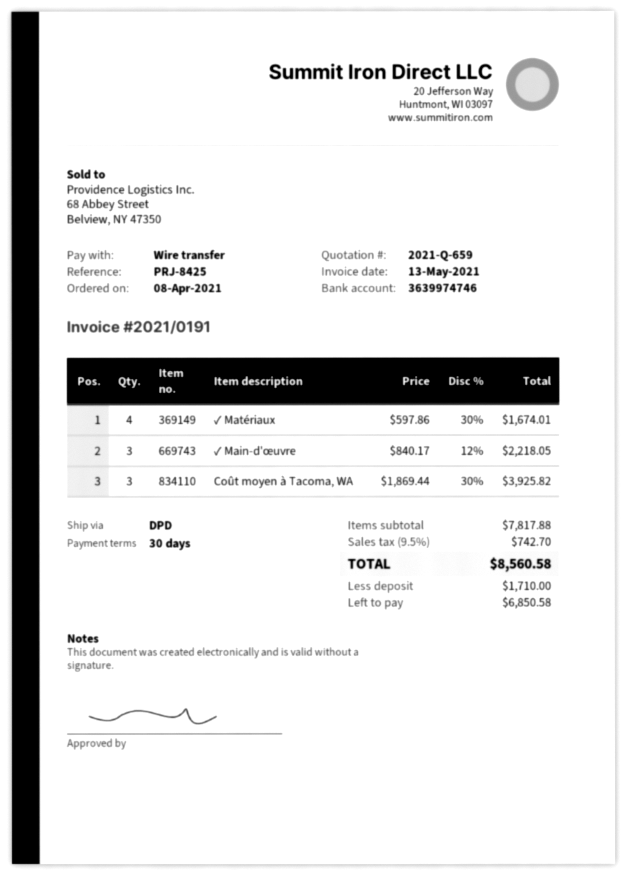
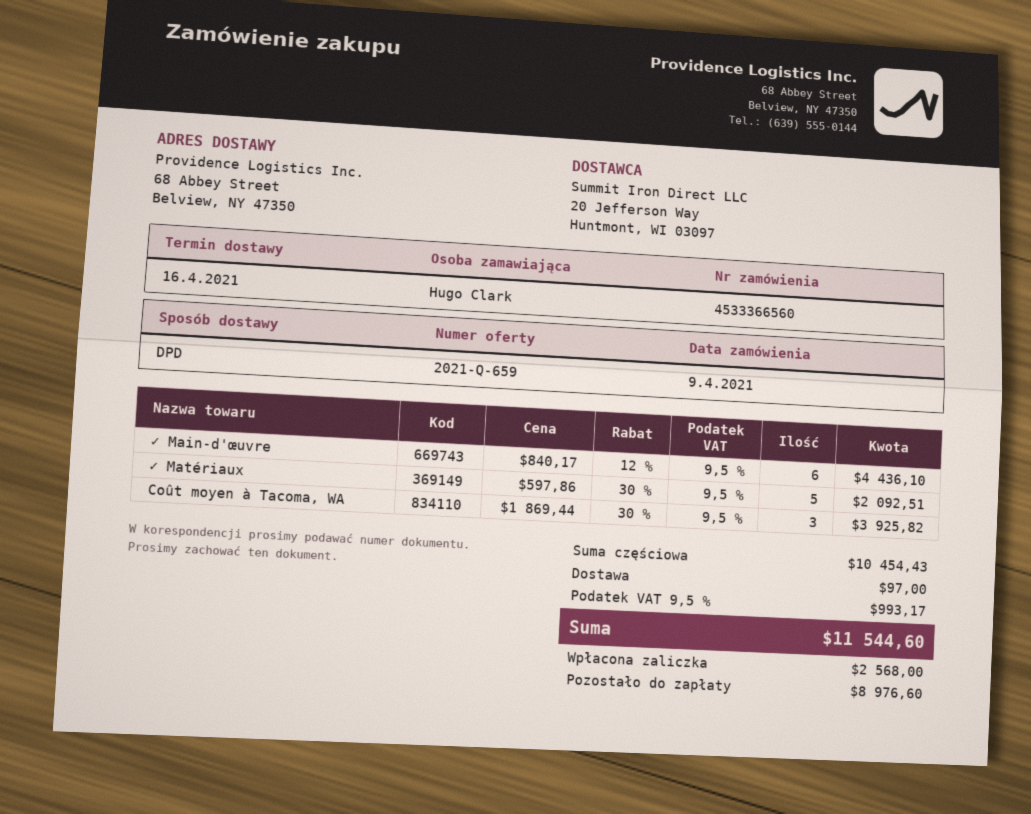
order date: 2021-04-08 -> 2021-04-09
✓ Matériaux: 4 x 597.86 - 30% = 1674.01 -> 5 x 597.86 - 30% = 2092.51
✓ Main-d'œuvre: 3 x 840.17 - 12% = 2218.05 -> 6 x 840.17 - 12% = 4436.10
subtotal: 7817.88 -> 10454.43
shipping: none -> 97.00
tax: 9.5% = 742.70 -> 9.5% = 993.17
total: 8560.58 -> 11544.60
deposit: 1710.00 -> 2568.00
balance: 6850.58 -> 8976.60

